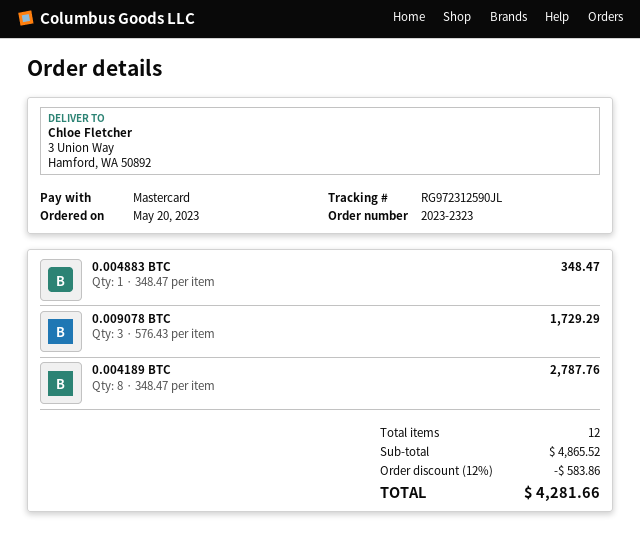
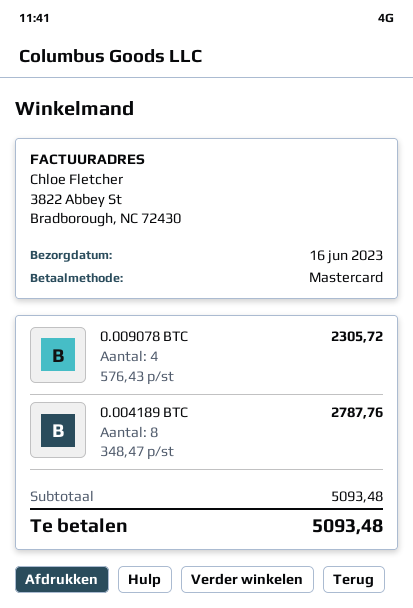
0.004883 BTC: 1 x 348.47 = 348.47 -> none
0.009078 BTC: 3 x 576.43 = 1729.29 -> 4 x 576.43 = 2305.72
subtotal: 4865.52 -> 5093.48
discount: 12% = 583.86 -> none
total: 4281.66 -> 5093.48

